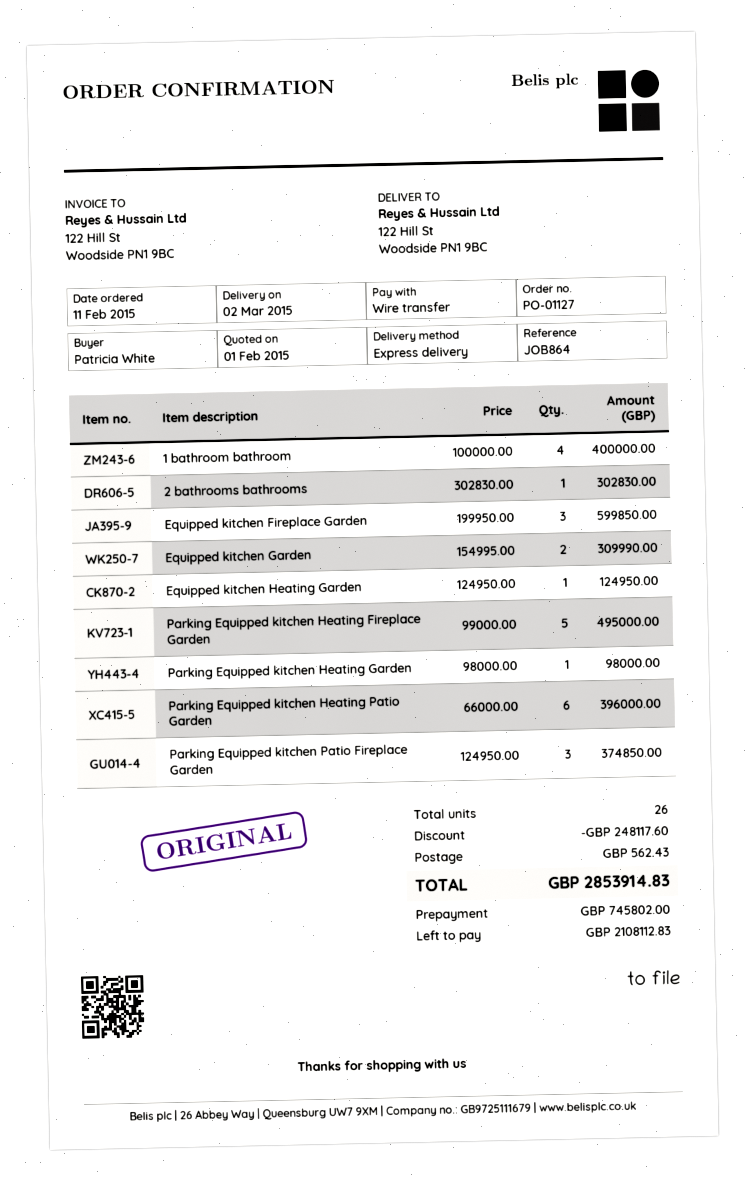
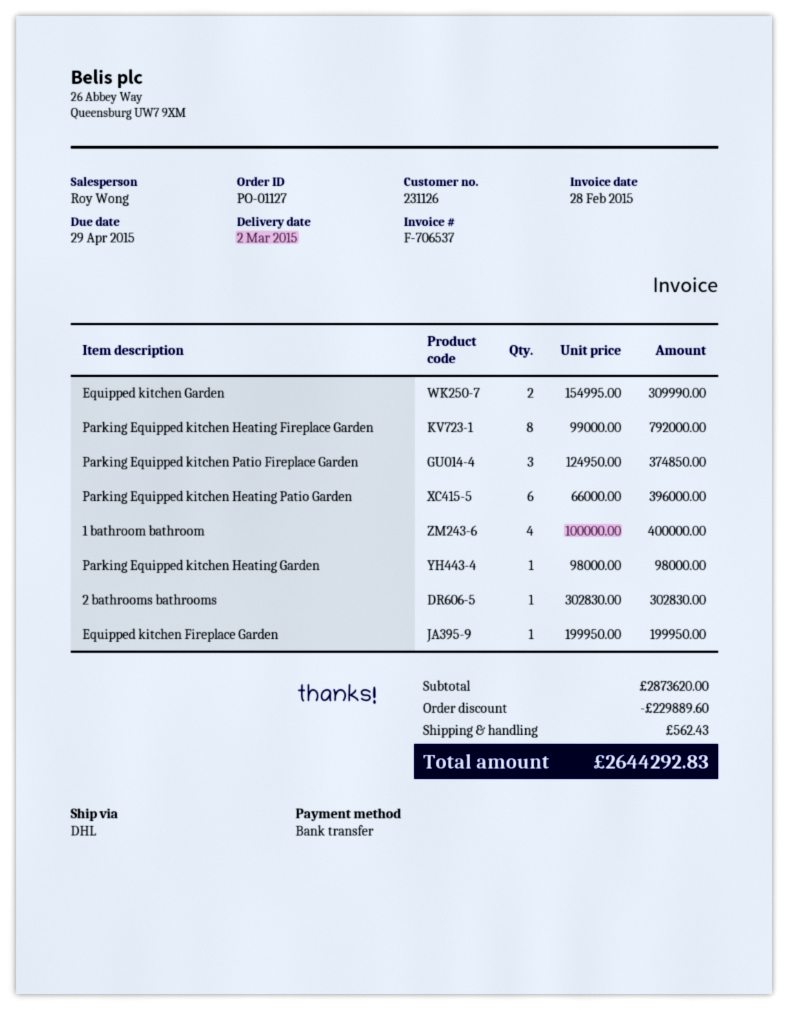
shipping method: express -> DHL
Equipped kitchen Fireplace Garden: 3 x 199950.00 = 599850.00 -> 1 x 199950.00 = 199950.00
Equipped kitchen Heating Garden: 1 x 124950.00 = 124950.00 -> none
Parking Equipped kitchen Heating Fireplace Garden: 5 x 99000.00 = 495000.00 -> 8 x 99000.00 = 792000.00
discount: 248117.60 -> 229889.60
total: 2853914.83 -> 2644292.83

